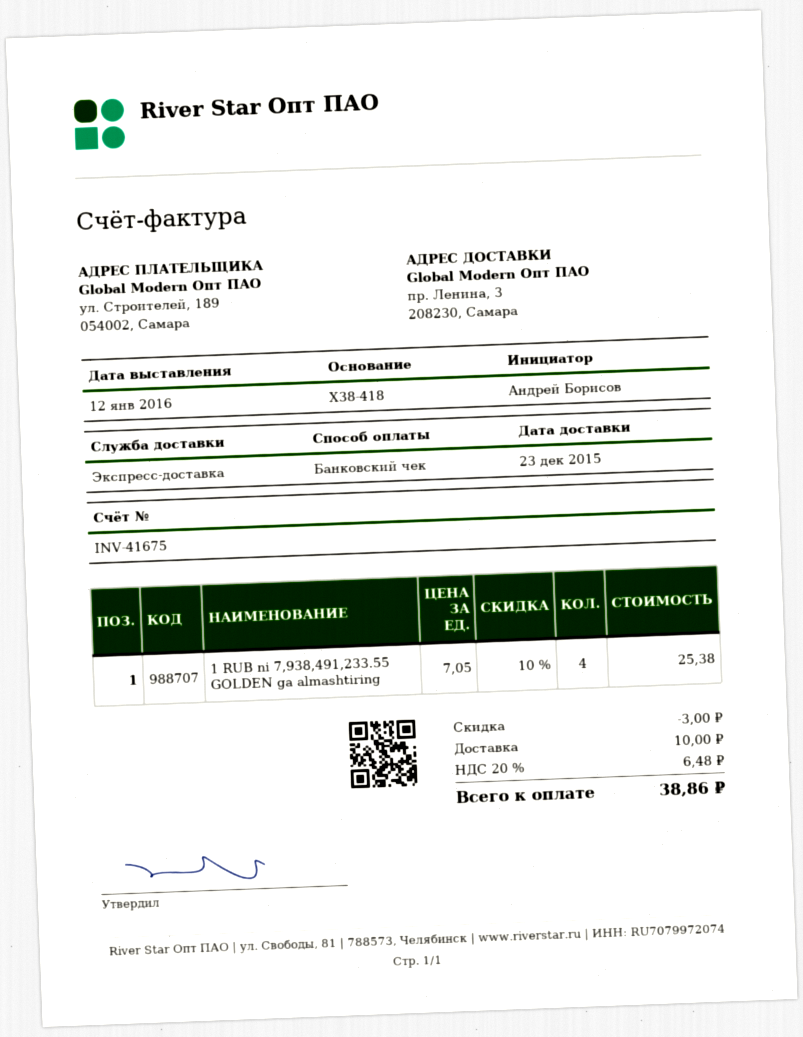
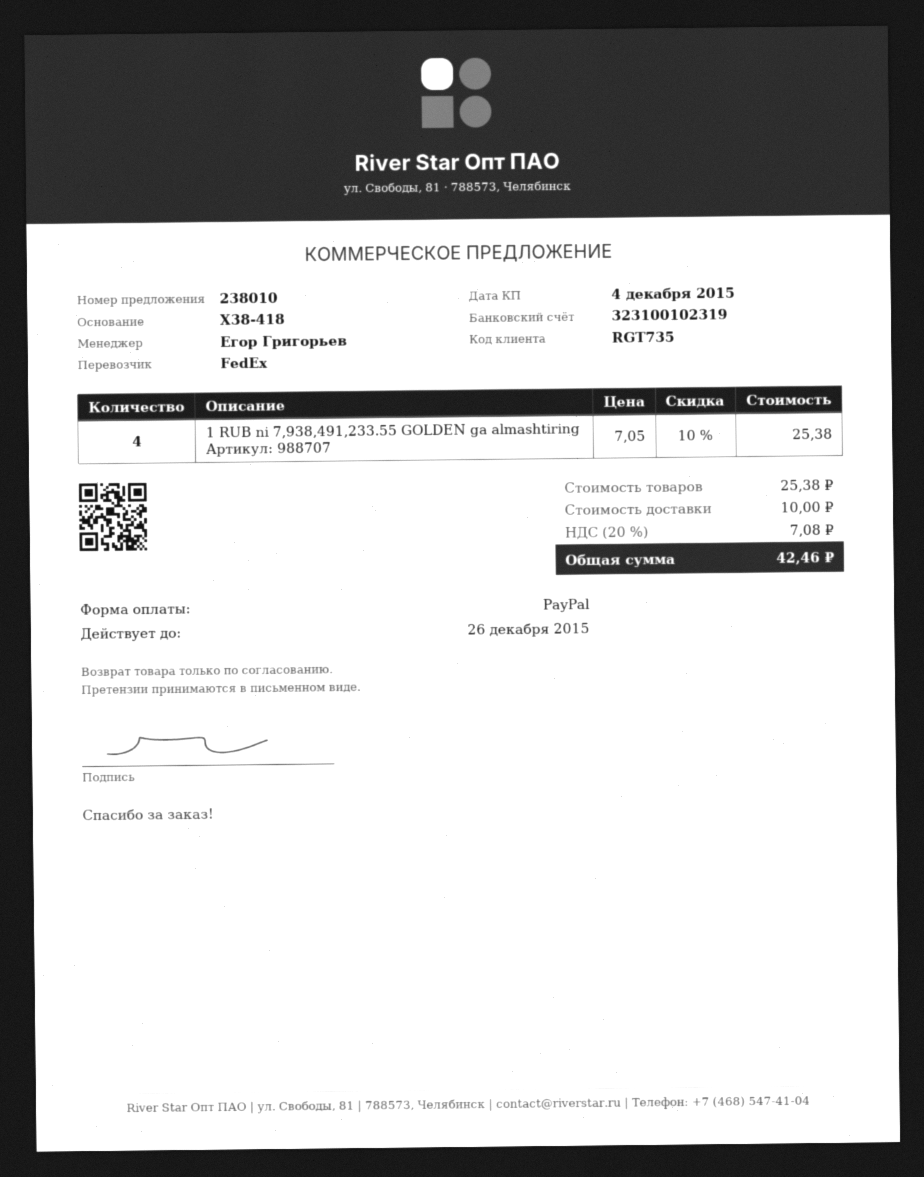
payment method: cheque -> PayPal
shipping method: express -> FedEx
discount: 3.00 -> none
tax: 20% = 6.48 -> 20% = 7.08
total: 38.86 -> 42.46

